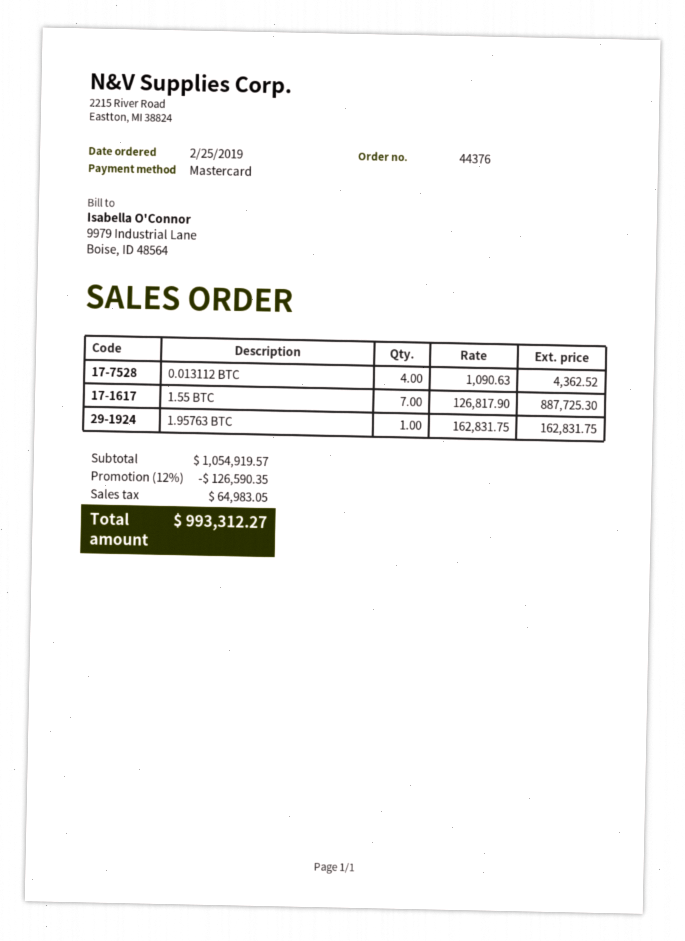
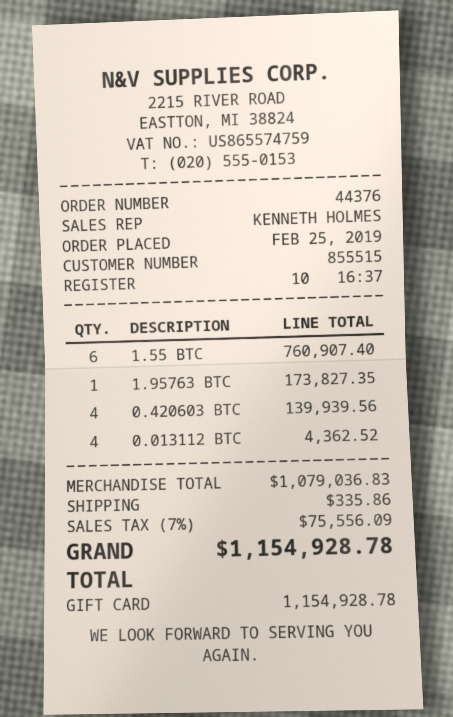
payment method: Mastercard -> gift card
1.55 BTC: 7 for 887725.30 -> 6 for 760907.40
1.95763 BTC: 1 for 162831.75 -> 1 for 173827.35
0.420603 BTC: none -> 4 for 139939.56
subtotal: 1054919.57 -> 1079036.83
discount: 12% = 126590.35 -> none
shipping: none -> 335.86
tax: 64983.05 -> 75556.09
total: 993312.27 -> 1154928.78

